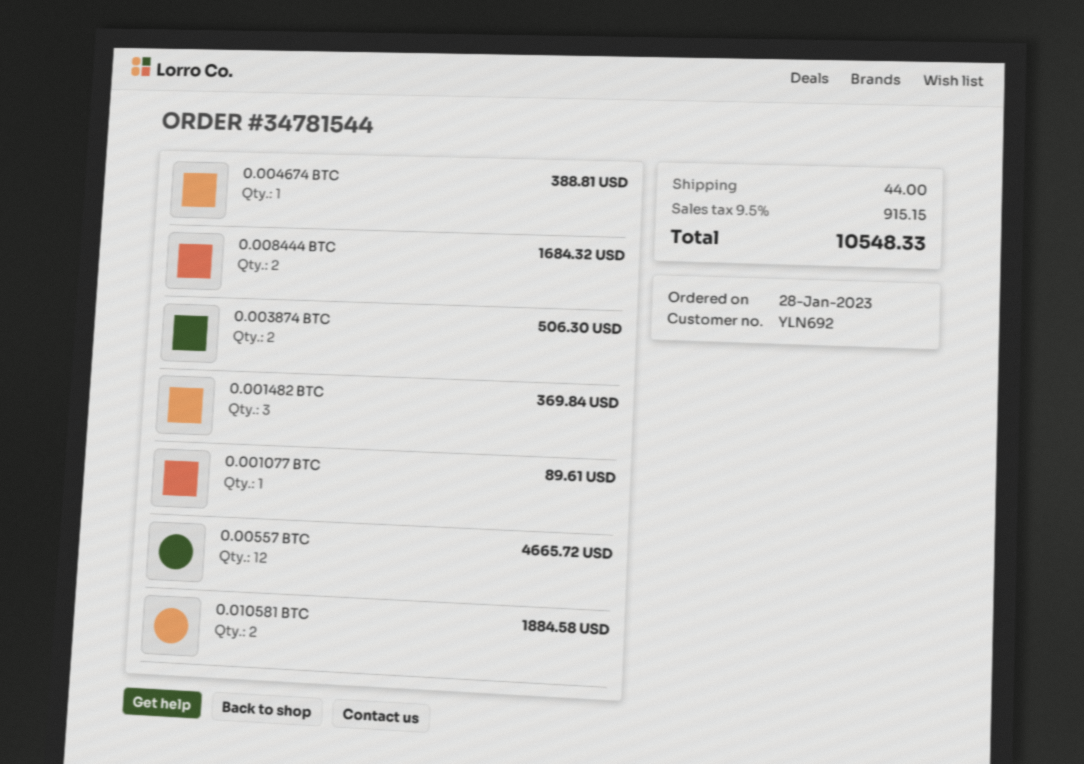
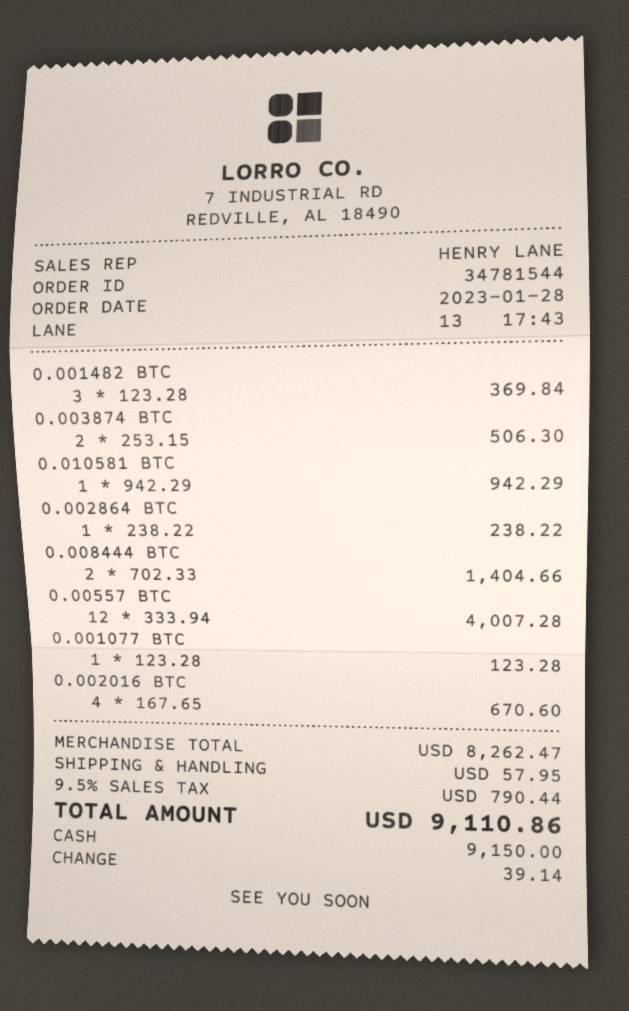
0.004674 BTC: 1 for 388.81 -> none
0.008444 BTC: 2 for 1684.32 -> 2 for 1404.66
0.001077 BTC: 1 for 89.61 -> 1 for 123.28
0.00557 BTC: 12 for 4665.72 -> 12 for 4007.28
0.010581 BTC: 2 for 1884.58 -> 1 for 942.29
0.002864 BTC: none -> 1 for 238.22
0.002016 BTC: none -> 4 for 670.60
shipping: 44.00 -> 57.95
tax: 9.5% = 915.15 -> 9.5% = 790.44
total: 10548.33 -> 9110.86

